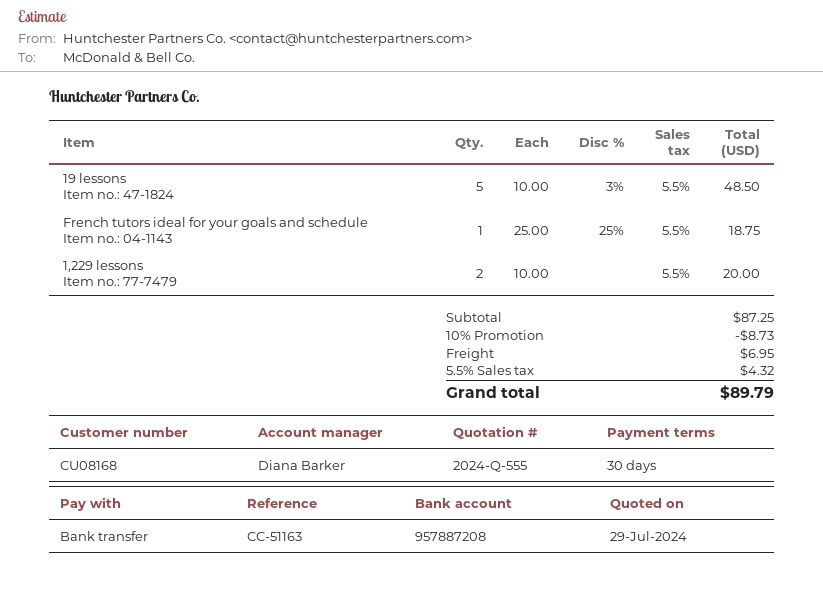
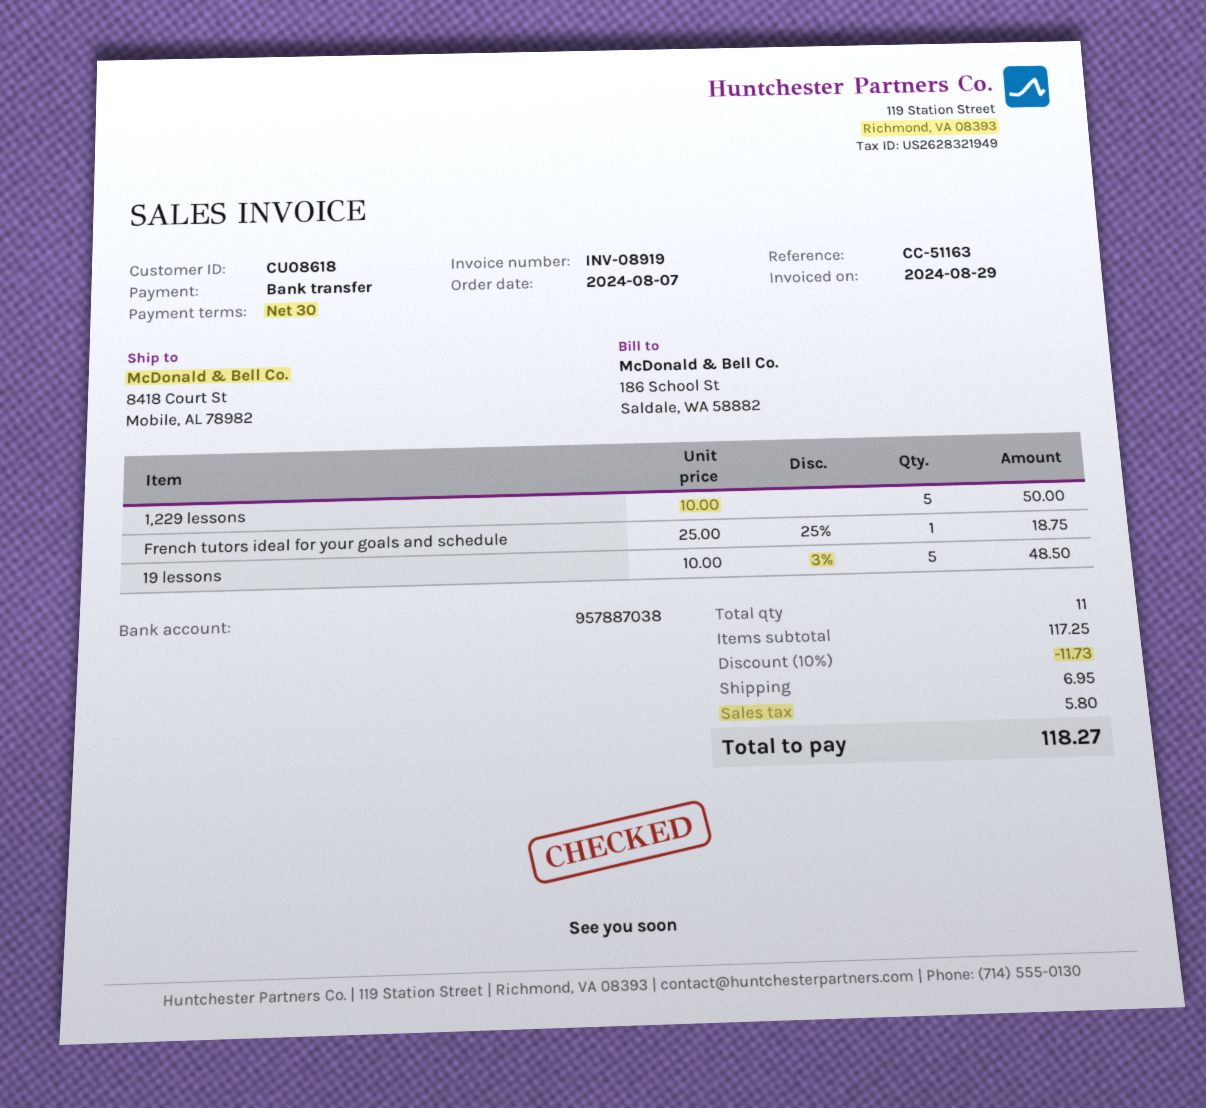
customer number: CU08168 -> CU08618
bank account: 957887208 -> 957887038
1,229 lessons: 2 x 10.00 = 20.00 -> 5 x 10.00 = 50.00
subtotal: 87.25 -> 117.25
discount: 10% = 8.73 -> 10% = 11.73
tax: 4.32 -> 5.80
total: 89.79 -> 118.27

